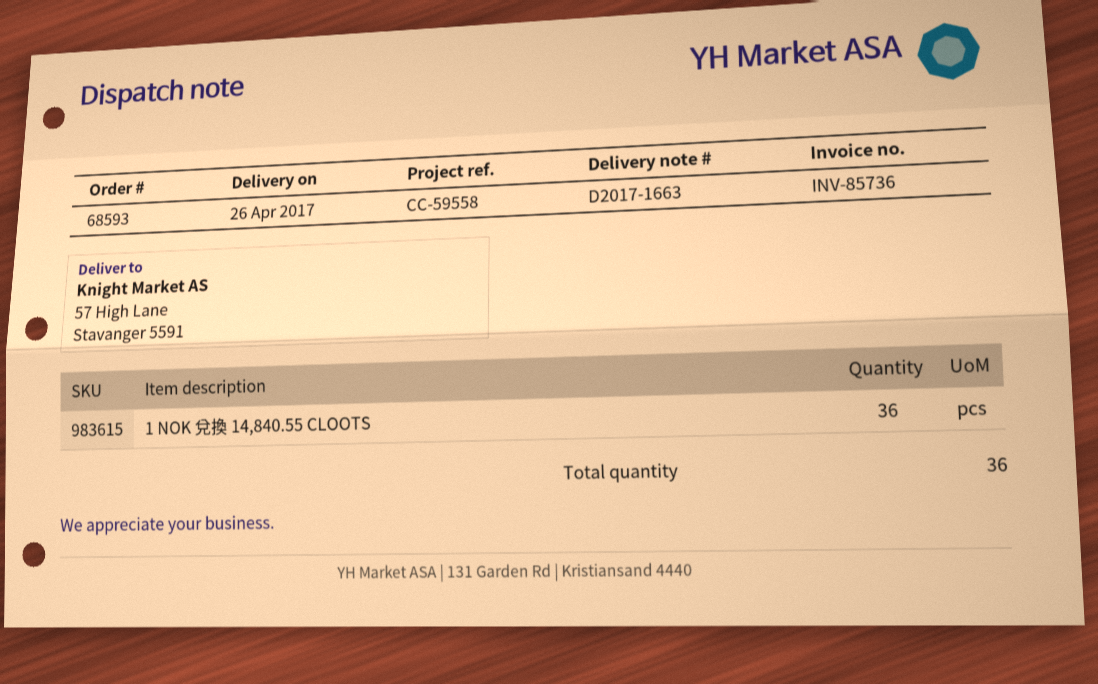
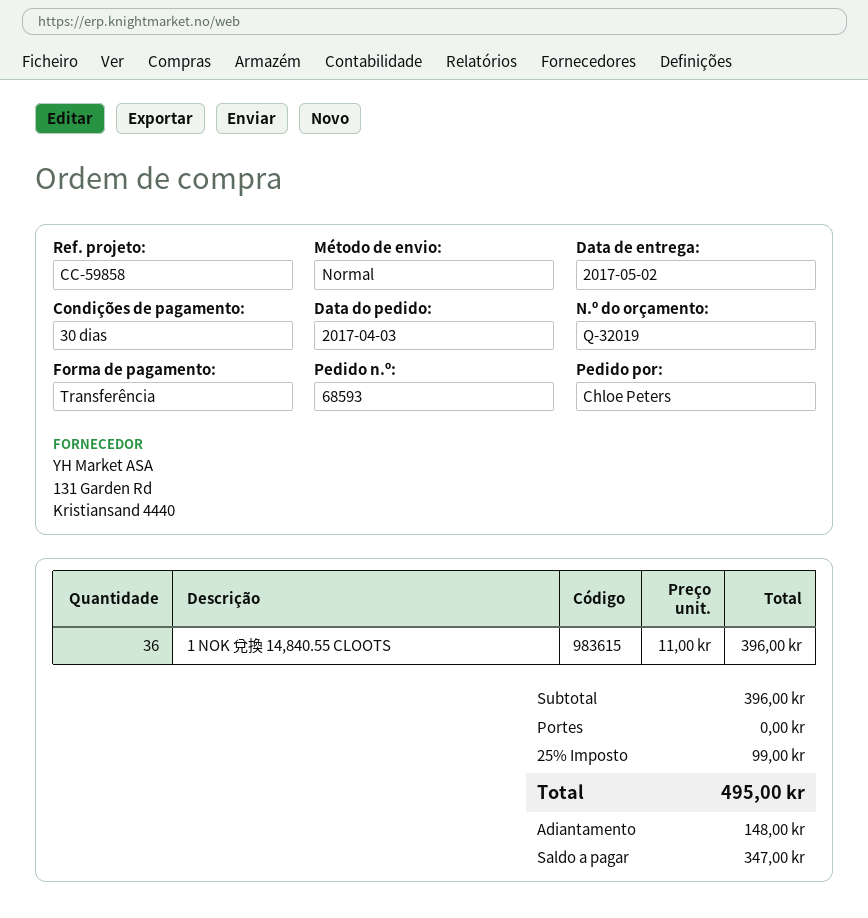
delivery date: 2017-04-26 -> 2017-05-02
reference: CC-59558 -> CC-59858

